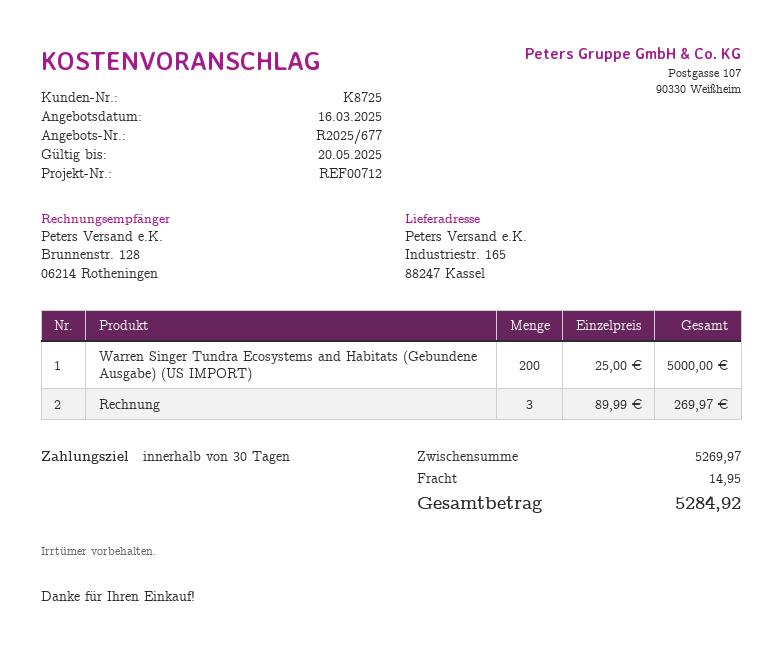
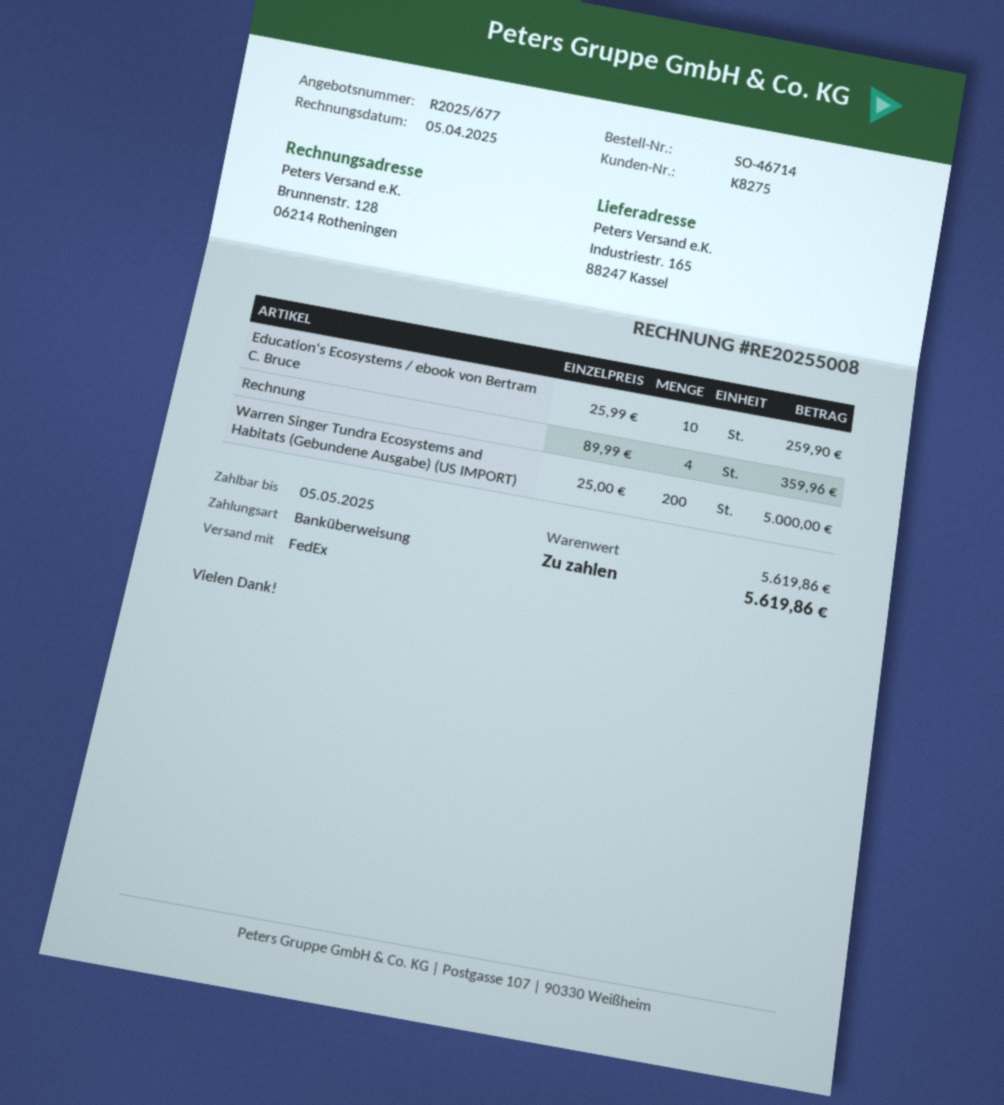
customer number: K8725 -> K8275
Rechnung: 3 x 89.99 = 269.97 -> 4 x 89.99 = 359.96
Education's Ecosystems / ebook von Bertram C. Bruce: none -> 10 x 25.99 = 259.90
subtotal: 5269.97 -> 5619.86
shipping: 14.95 -> none
total: 5284.92 -> 5619.86

